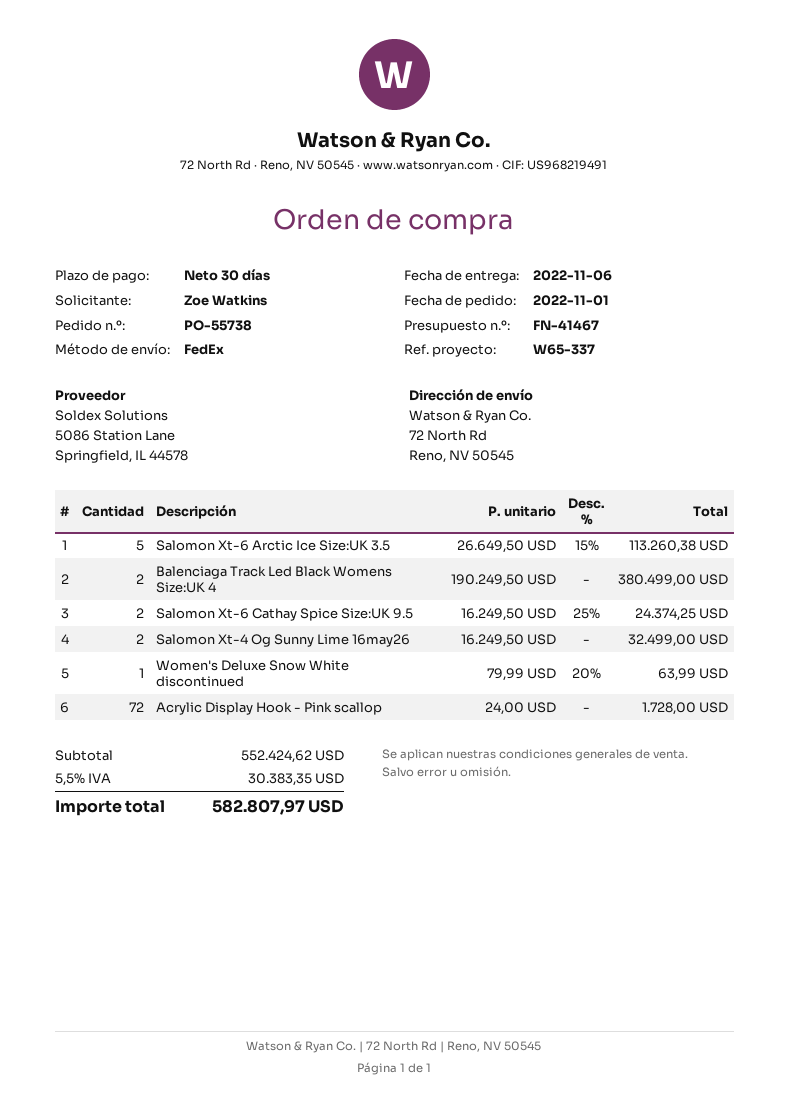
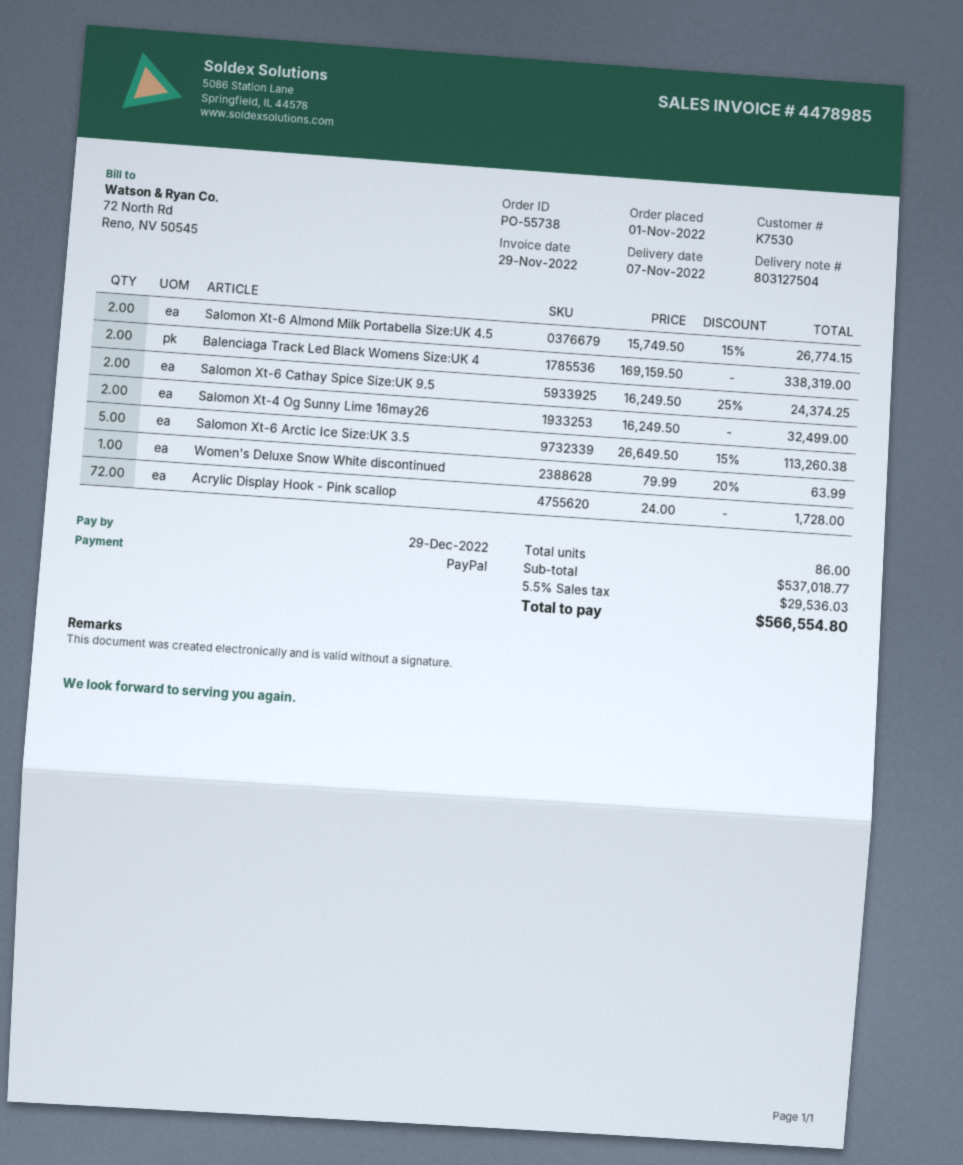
delivery date: 2022-11-06 -> 2022-11-07
Balenciaga Track Led Black Womens Size:UK 4: 2 x 190249.50 = 380499.00 -> 2 x 169159.50 = 338319.00
Salomon Xt-6 Almond Milk Portabella Size:UK 4.5: none -> 2 x 15749.50 - 15% = 26774.15
subtotal: 552424.62 -> 537018.77
tax: 5.5% = 30383.35 -> 5.5% = 29536.03
total: 582807.97 -> 566554.80

